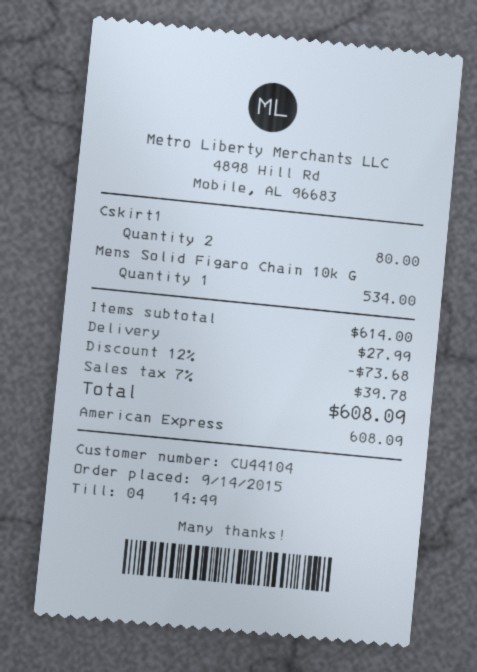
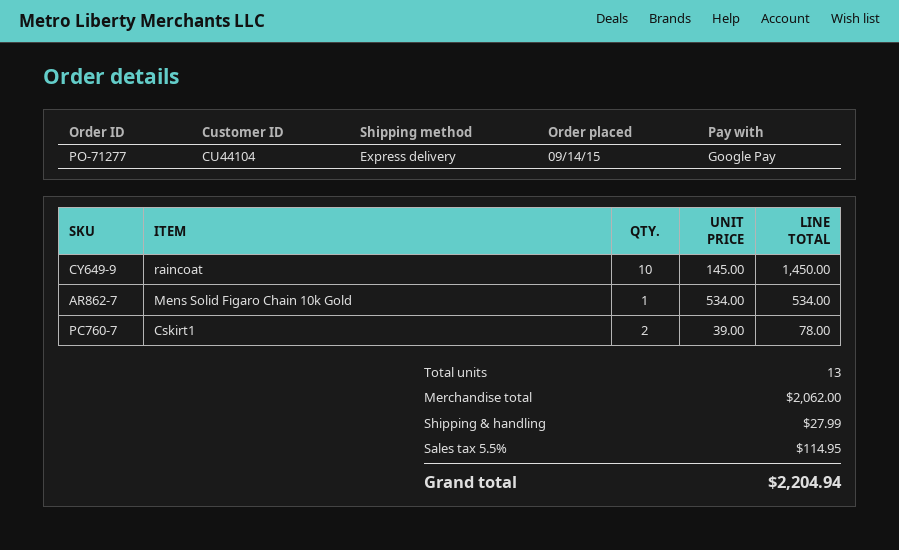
payment method: American Express -> Google Pay
Cskirt1: 2 for 80.00 -> 2 for 78.00
raincoat: none -> 10 for 1450.00
subtotal: 614.00 -> 2062.00
discount: 12% = 73.68 -> none
tax: 7% = 39.78 -> 5.5% = 114.95
total: 608.09 -> 2204.94

